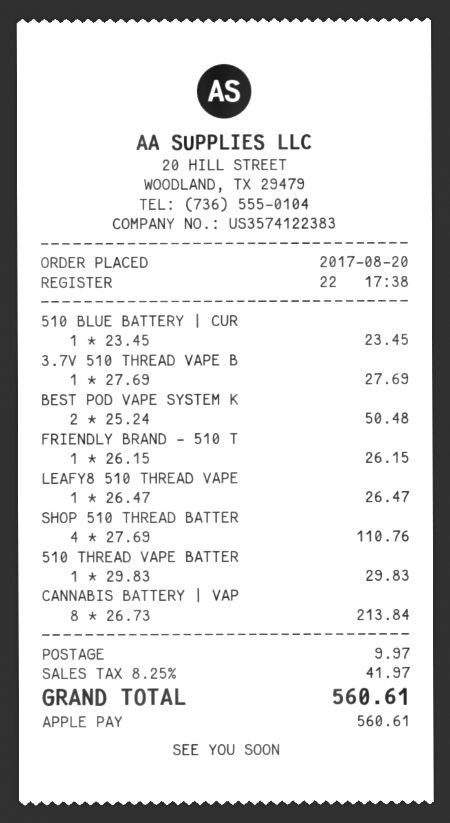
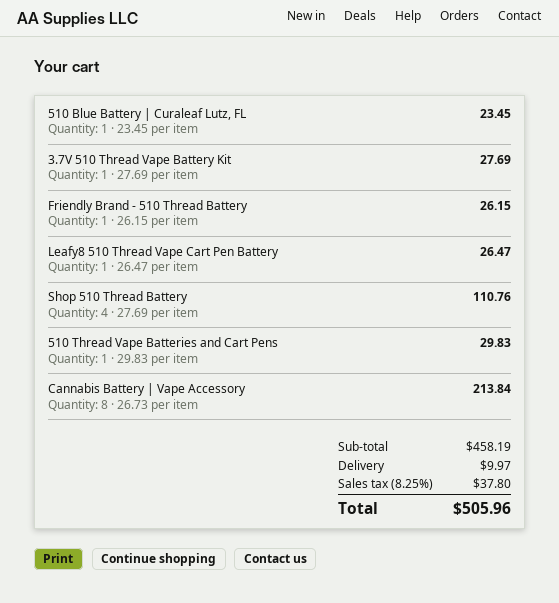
BEST POD VAPE SYSTEM K: 2 x 25.24 = 50.48 -> none
tax: 8.25% = 41.97 -> 8.25% = 37.80
total: 560.61 -> 505.96

